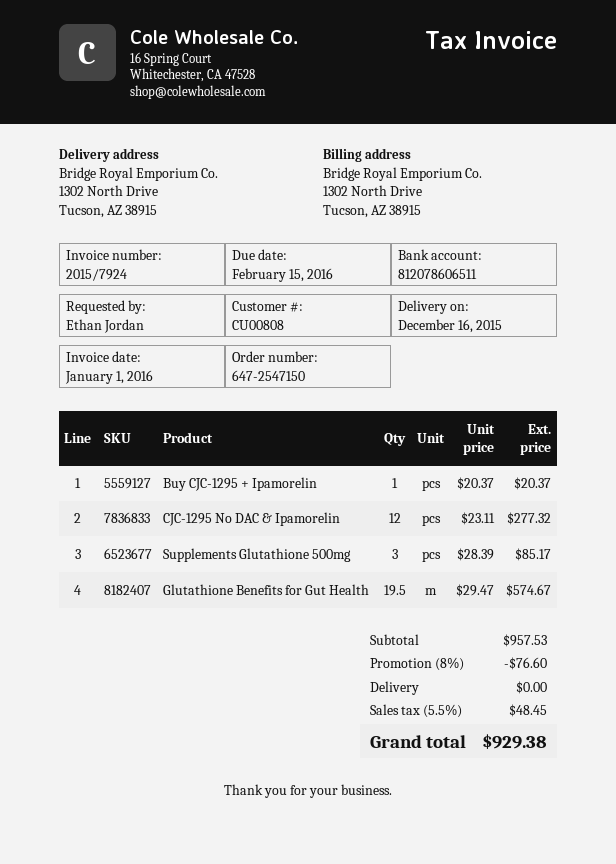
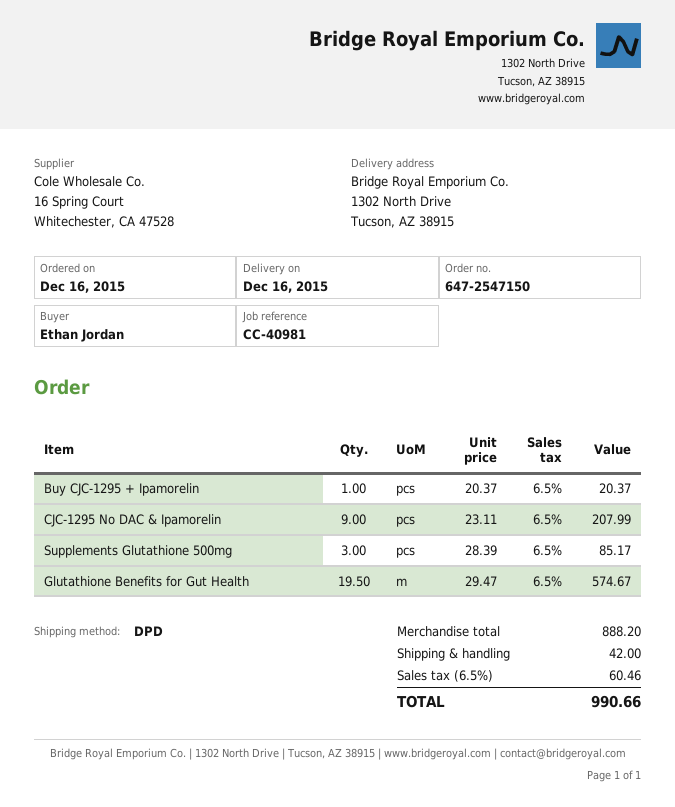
CJC-1295 No DAC & Ipamorelin: 12 x 23.11 = 277.32 -> 9 x 23.11 = 207.99
subtotal: 957.53 -> 888.20
discount: 8% = 76.60 -> none
shipping: 0.00 -> 42.00
tax: 5.5% = 48.45 -> 6.5% = 60.46
total: 929.38 -> 990.66

